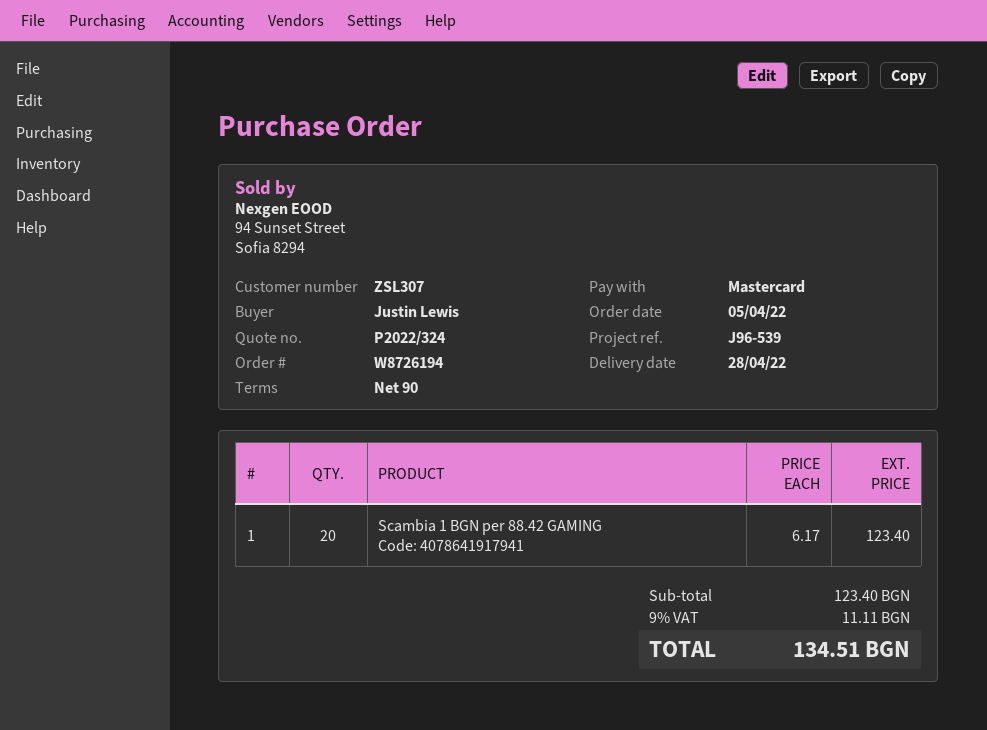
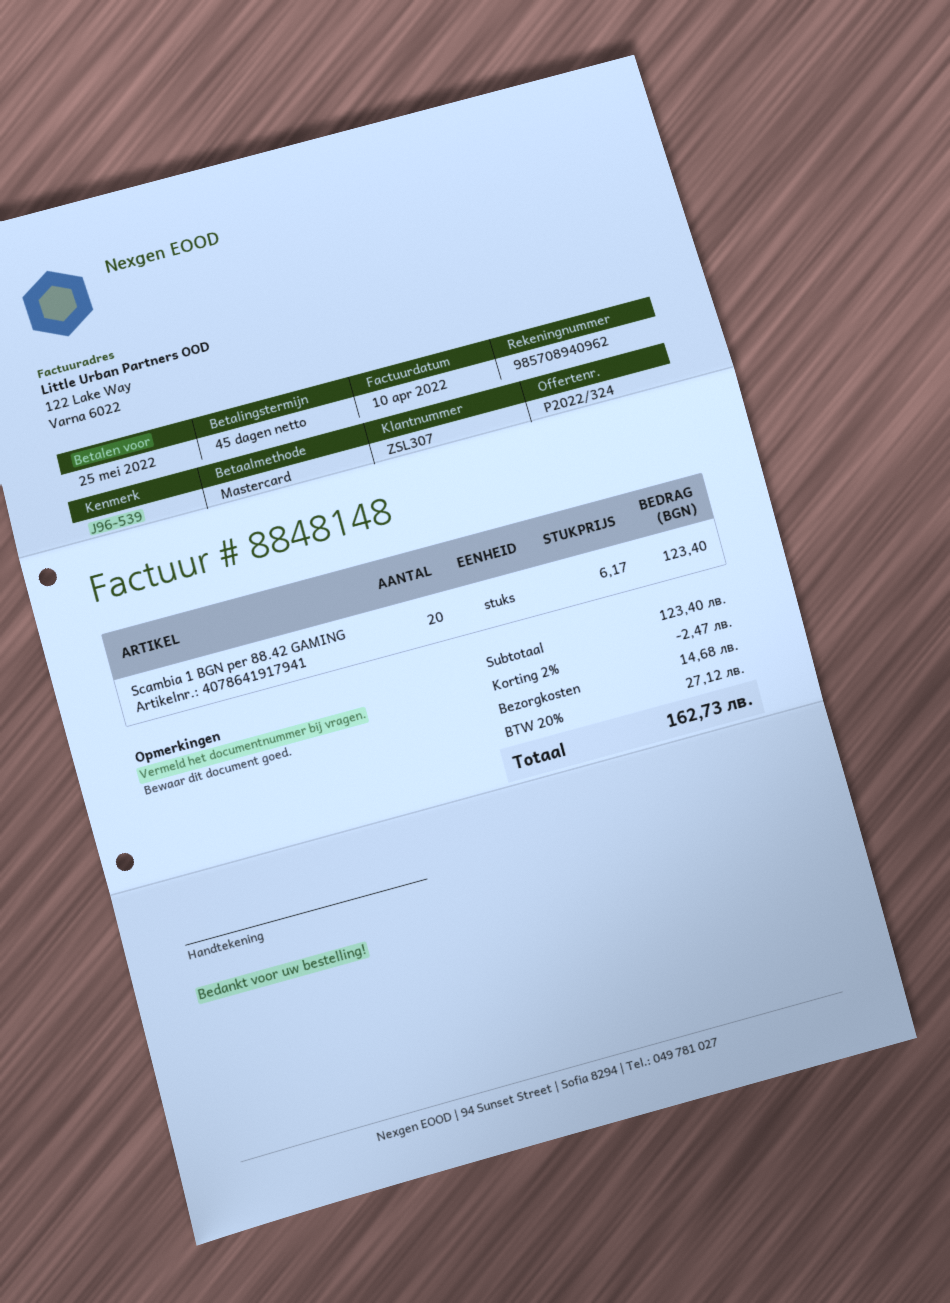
payment terms: 90 days -> 45 days
discount: none -> 2% = 2.47
shipping: none -> 14.68
tax: 9% = 11.11 -> 20% = 27.12
total: 134.51 -> 162.73

